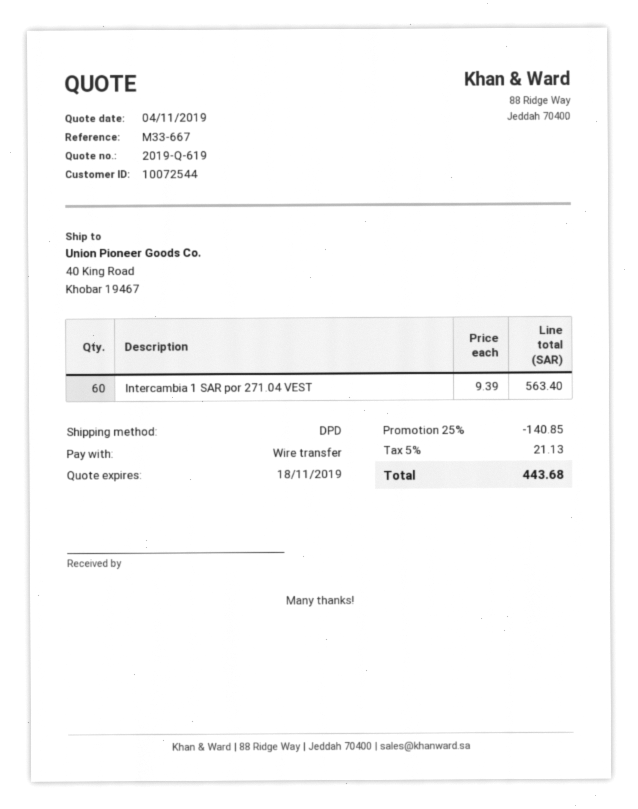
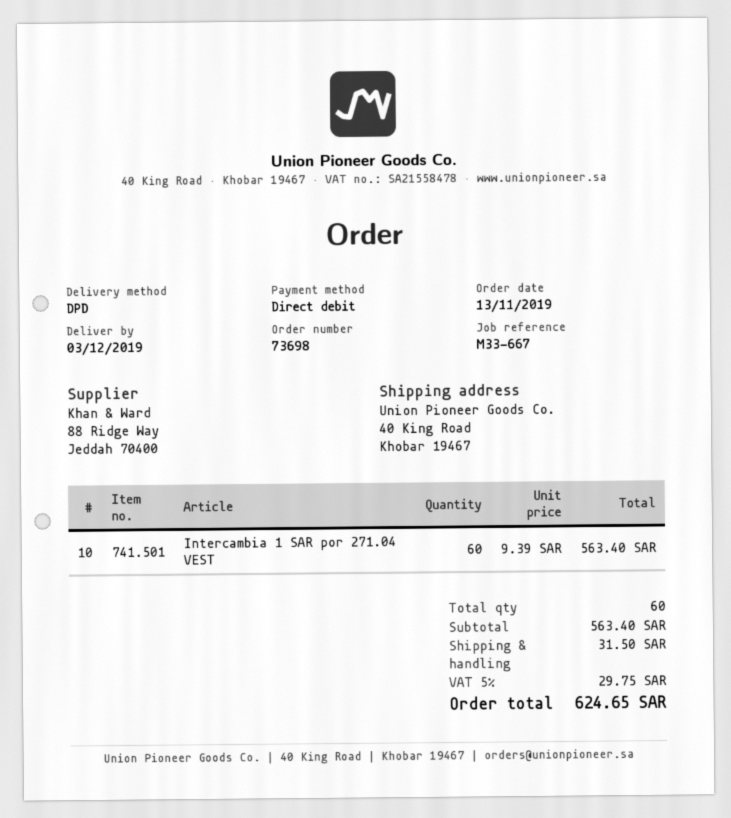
payment method: bank transfer -> direct debit
discount: 25% = 140.85 -> none
shipping: none -> 31.50
tax: 5% = 21.13 -> 5% = 29.75
total: 443.68 -> 624.65

